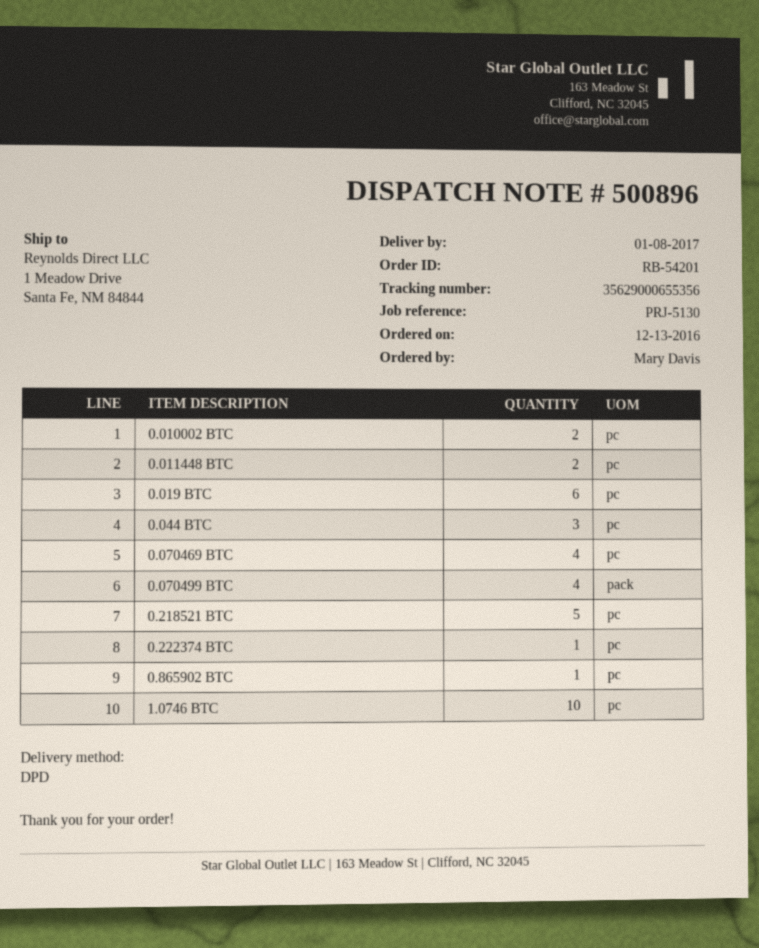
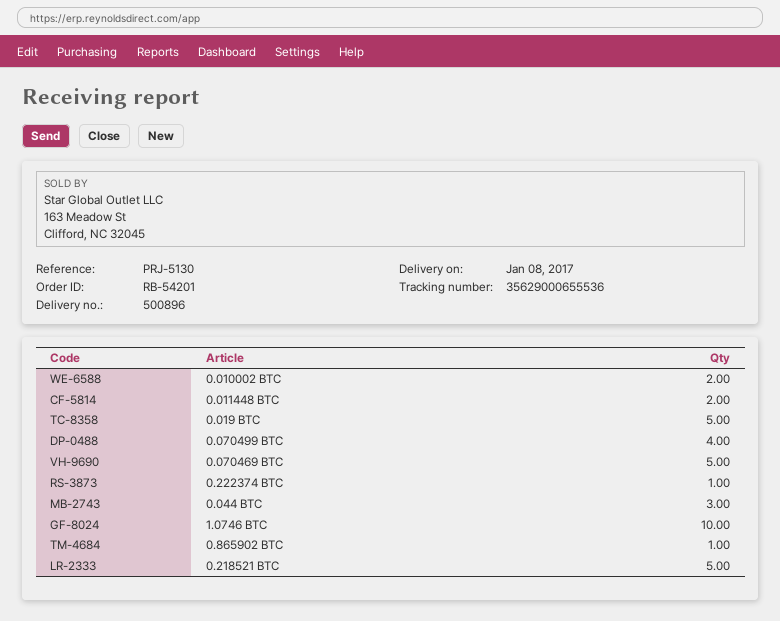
tracking number: 35629000655356 -> 35629000655536
0.019 BTC: 6 -> 5
0.070469 BTC: 4 -> 5

